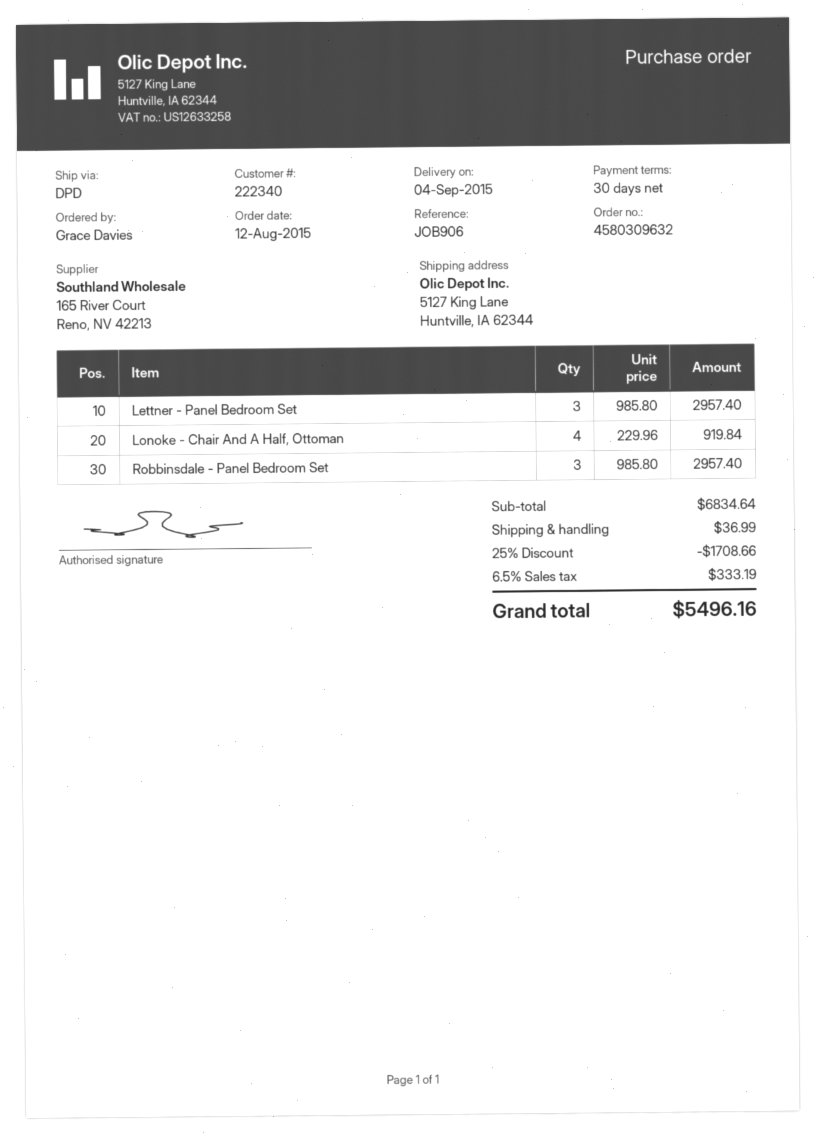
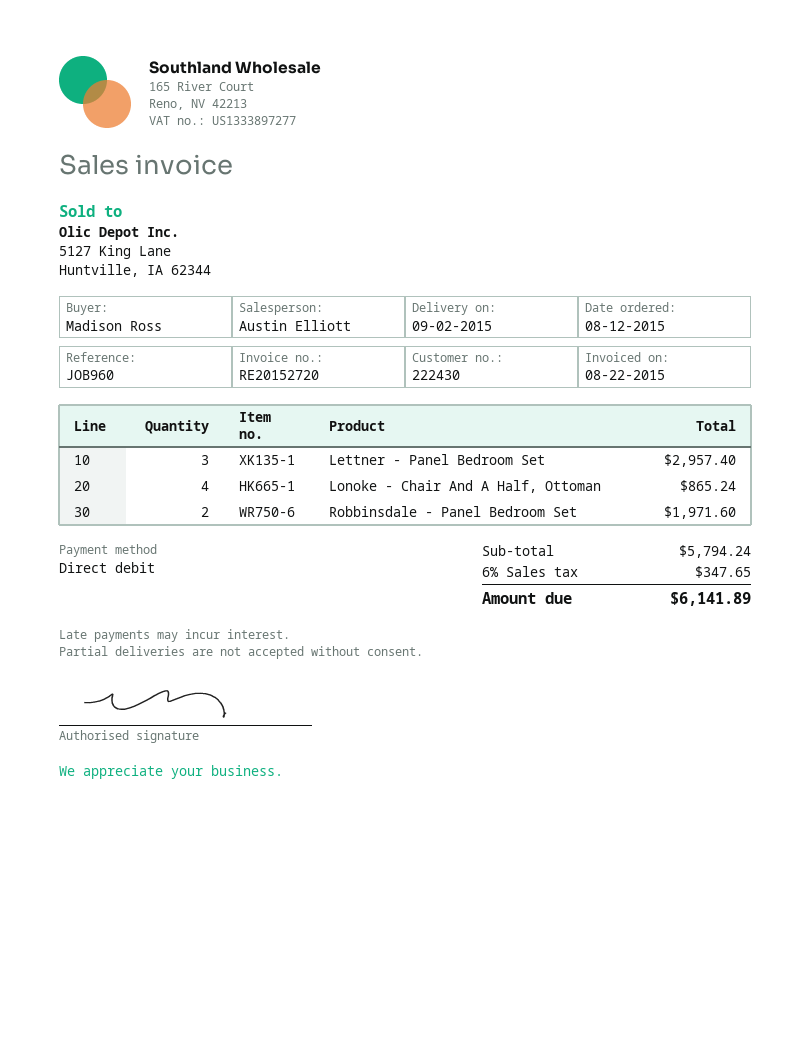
delivery date: 2015-09-04 -> 2015-09-02
customer number: 222340 -> 222430
reference: JOB906 -> JOB960
ordered by: Grace Davies -> Madison Ross
Lonoke - Chair And A Half, Ottoman: 4 for 919.84 -> 4 for 865.24
Robbinsdale - Panel Bedroom Set: 3 for 2957.40 -> 2 for 1971.60
subtotal: 6834.64 -> 5794.24
discount: 25% = 1708.66 -> none
shipping: 36.99 -> none
tax: 6.5% = 333.19 -> 6% = 347.65
total: 5496.16 -> 6141.89

